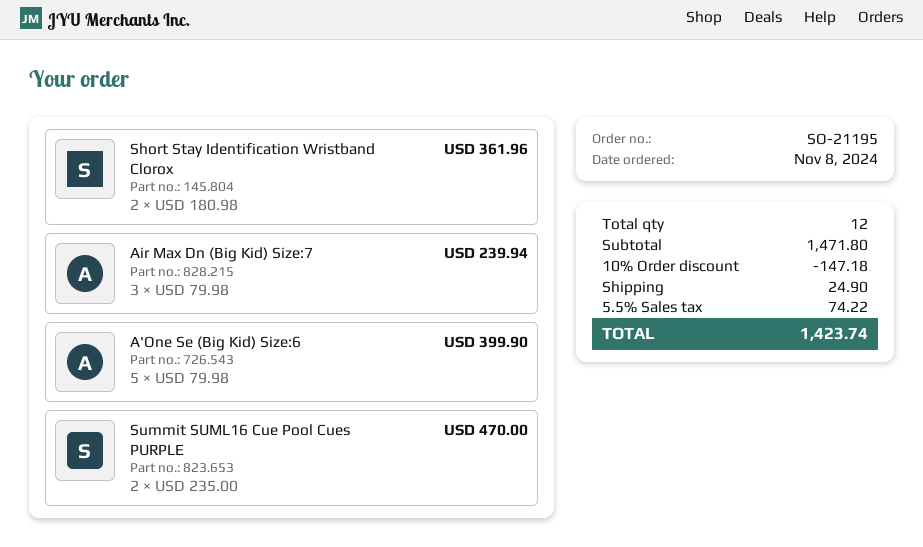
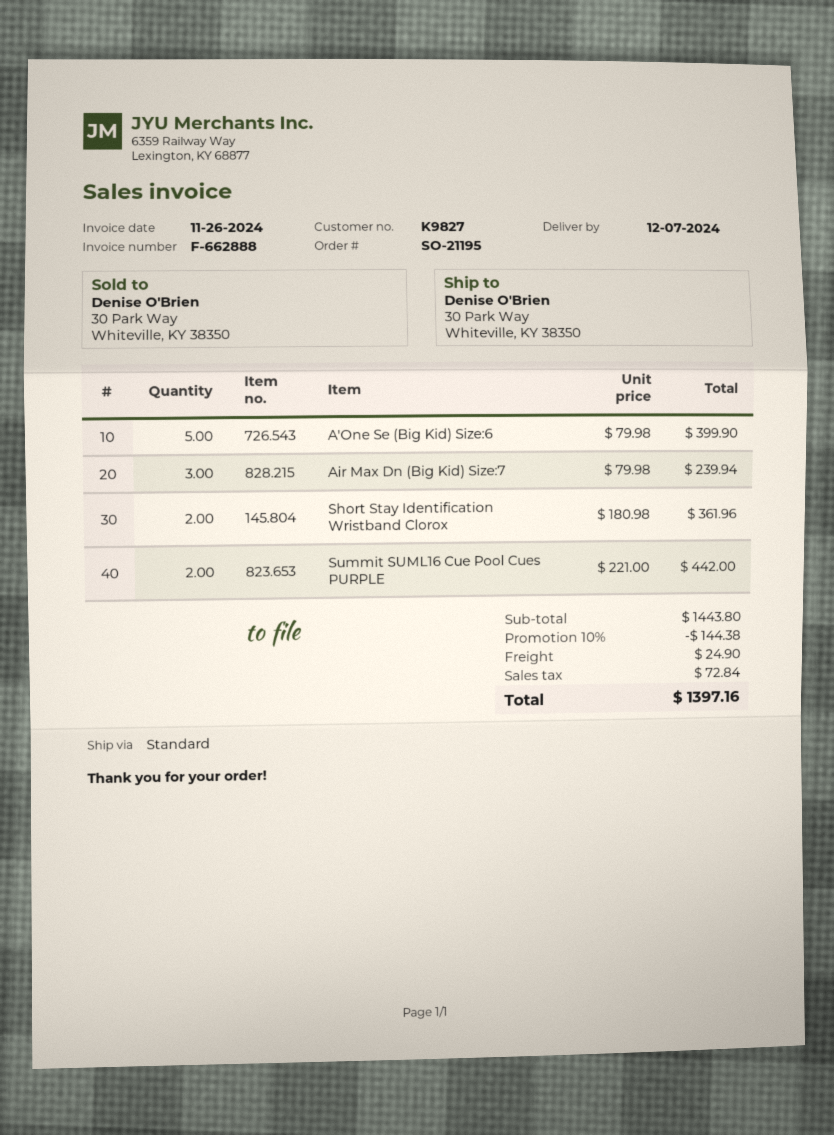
Summit SUML16 Cue Pool Cues PURPLE: 2 x 235.00 = 470.00 -> 2 x 221.00 = 442.00
subtotal: 1471.80 -> 1443.80
discount: 10% = 147.18 -> 10% = 144.38
tax: 74.22 -> 72.84
total: 1423.74 -> 1397.16

